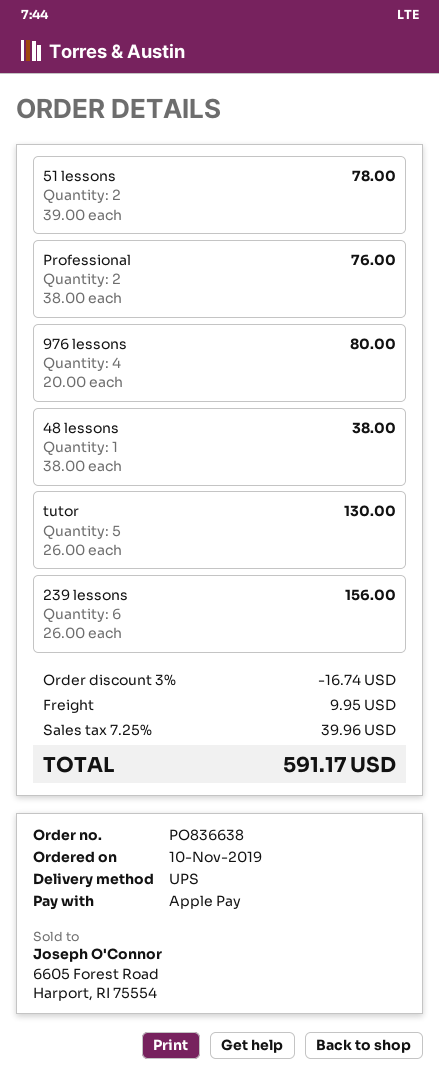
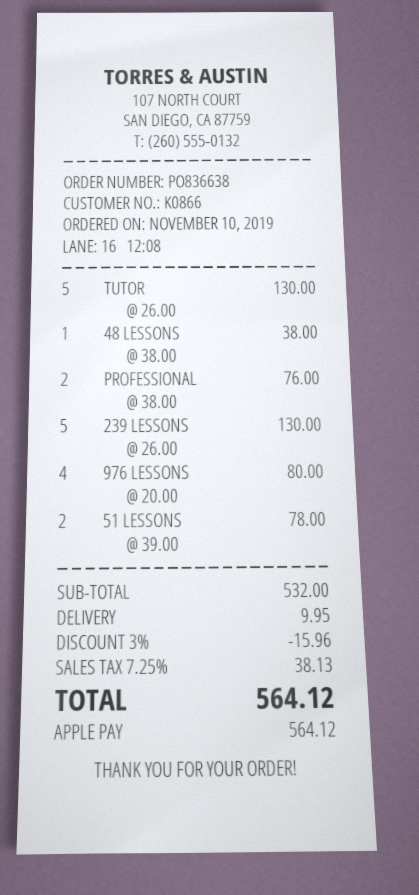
239 lessons: 6 x 26.00 = 156.00 -> 5 x 26.00 = 130.00
discount: 3% = 16.74 -> 3% = 15.96
tax: 7.25% = 39.96 -> 7.25% = 38.13
total: 591.17 -> 564.12

